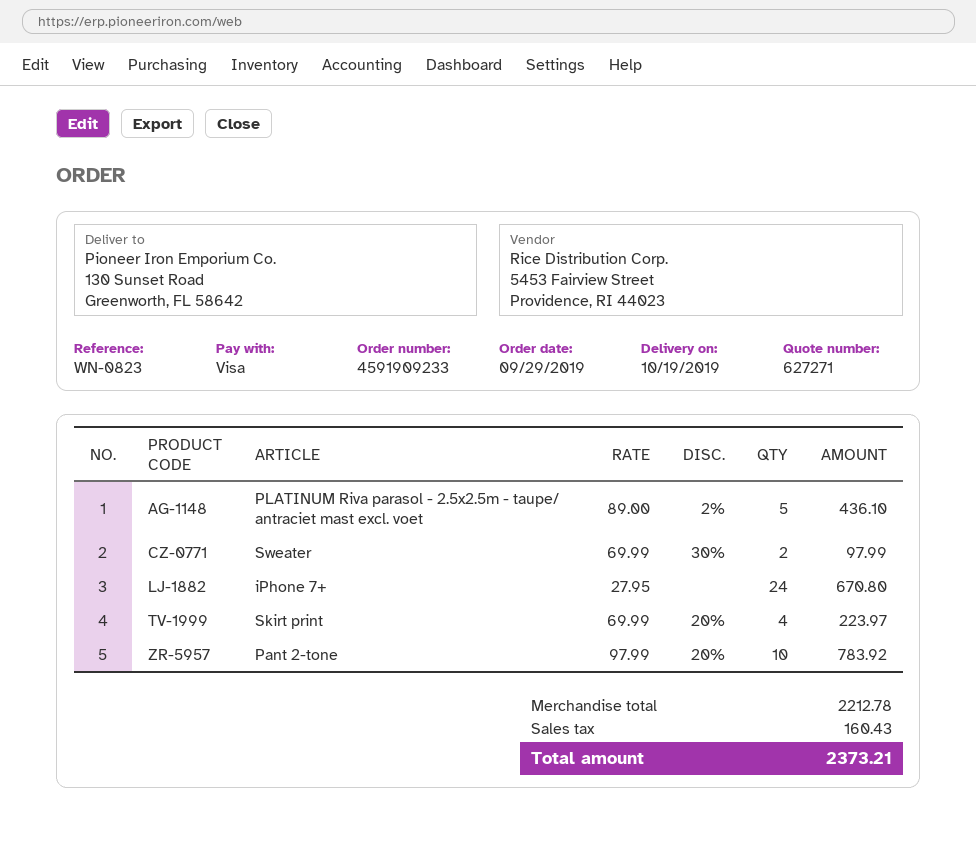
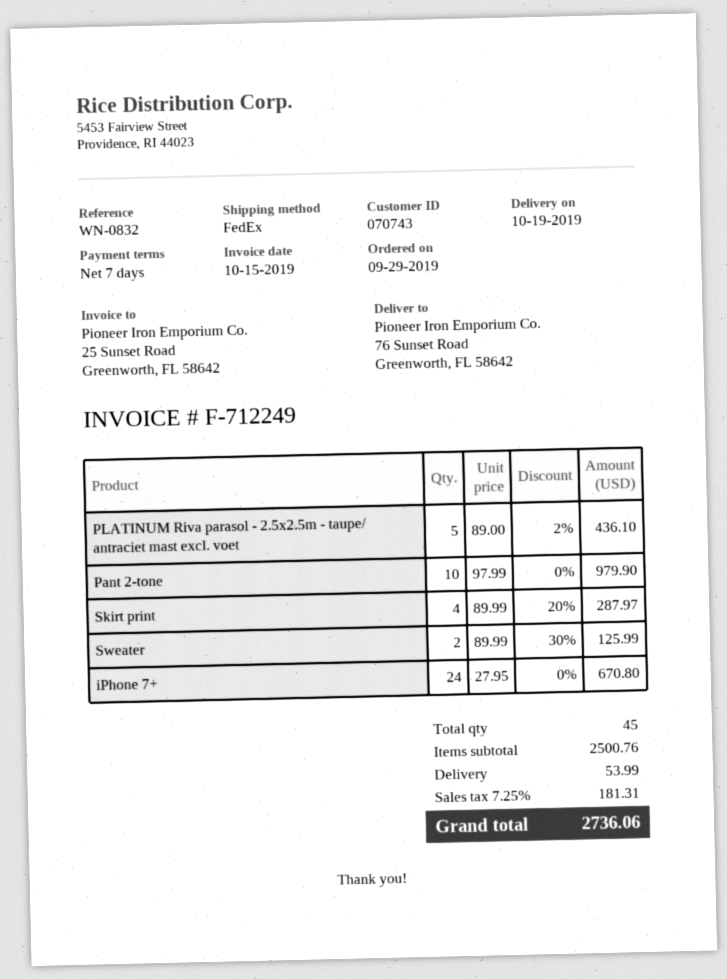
reference: WN-0823 -> WN-0832
ship to: 130 Sunset Road, Greenworth, FL 58642 -> 76 Sunset Road, Greenworth, FL 58642
Sweater: 2 x 69.99 - 30% = 97.99 -> 2 x 89.99 - 30% = 125.99
Skirt print: 4 x 69.99 - 20% = 223.97 -> 4 x 89.99 - 20% = 287.97
Pant 2-tone: 10 x 97.99 - 20% = 783.92 -> 10 x 97.99 = 979.90
subtotal: 2212.78 -> 2500.76
shipping: none -> 53.99
tax: 160.43 -> 181.31
total: 2373.21 -> 2736.06

